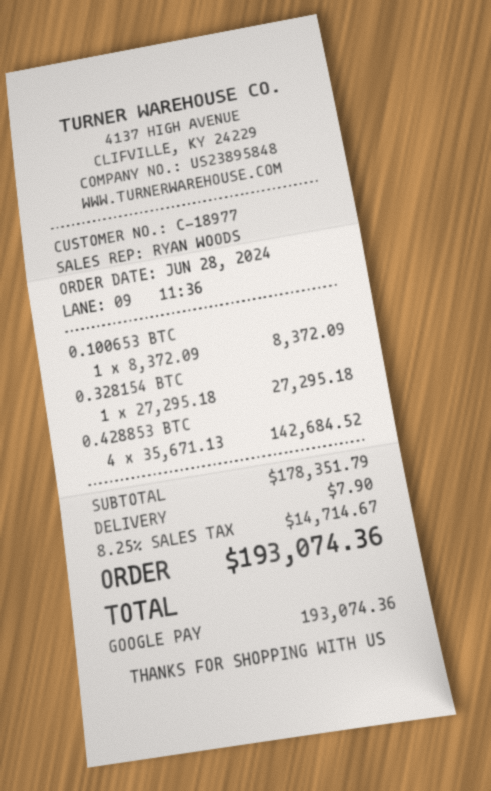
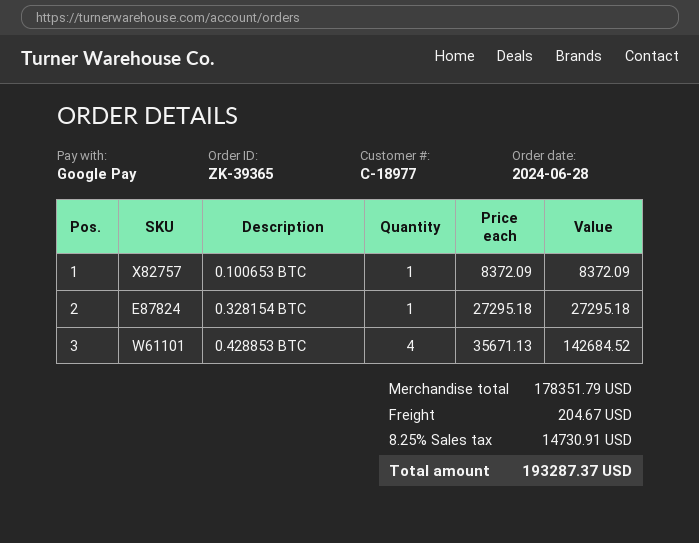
shipping: 7.90 -> 204.67
tax: 8.25% = 14714.67 -> 8.25% = 14730.91
total: 193074.36 -> 193287.37

